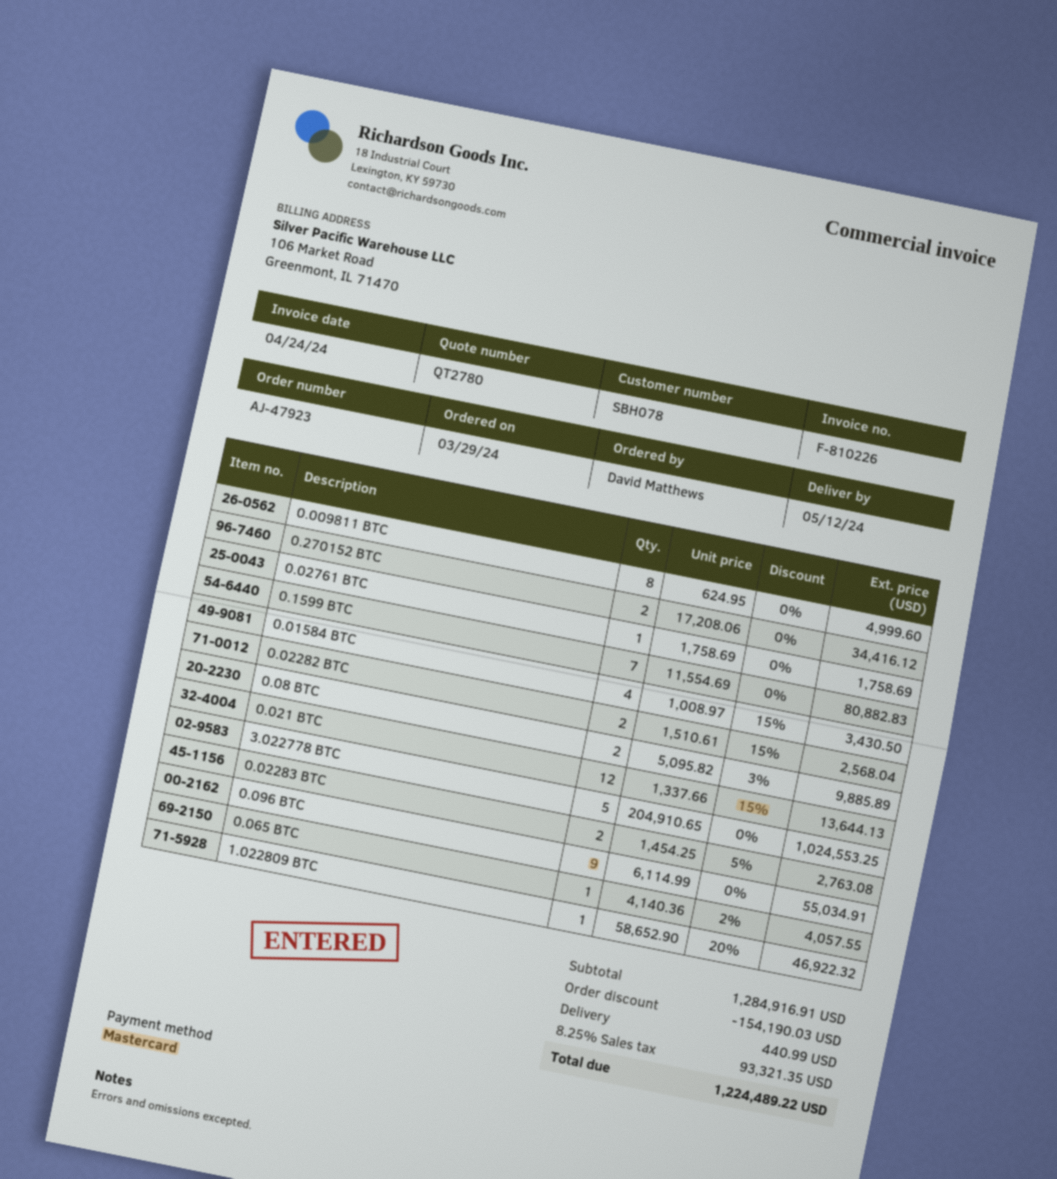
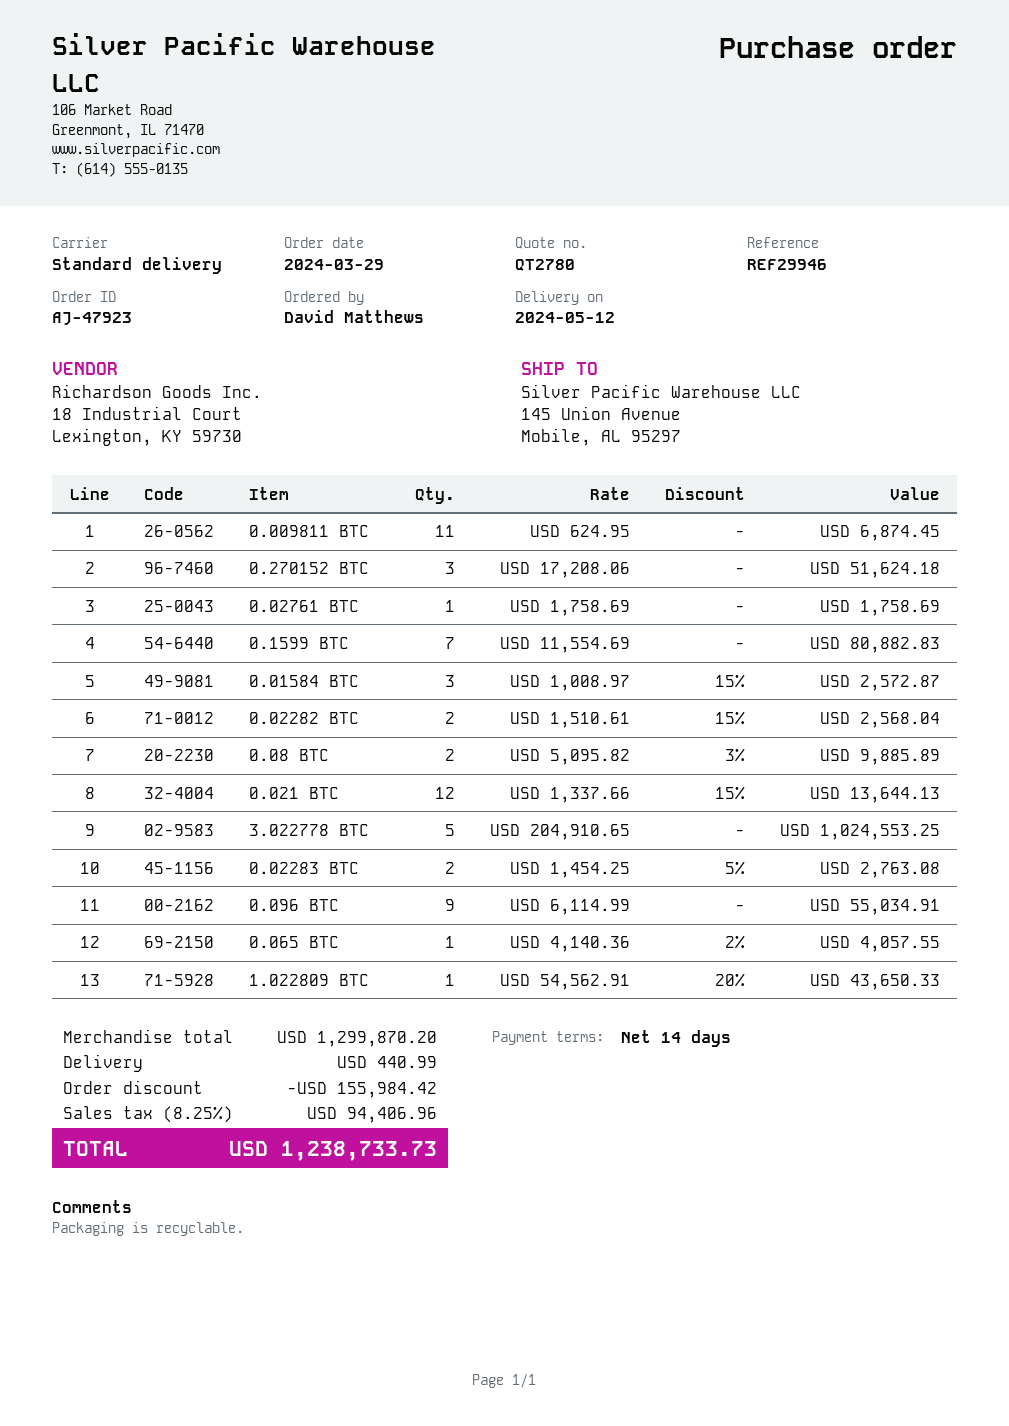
0.009811 BTC: 8 x 624.95 = 4999.60 -> 11 x 624.95 = 6874.45
0.270152 BTC: 2 x 17208.06 = 34416.12 -> 3 x 17208.06 = 51624.18
0.01584 BTC: 4 x 1008.97 - 15% = 3430.50 -> 3 x 1008.97 - 15% = 2572.87
1.022809 BTC: 1 x 58652.90 - 20% = 46922.32 -> 1 x 54562.91 - 20% = 43650.33
subtotal: 1284916.91 -> 1299870.20
discount: 154190.03 -> 155984.42
tax: 8.25% = 93321.35 -> 8.25% = 94406.96
total: 1224489.22 -> 1238733.73

